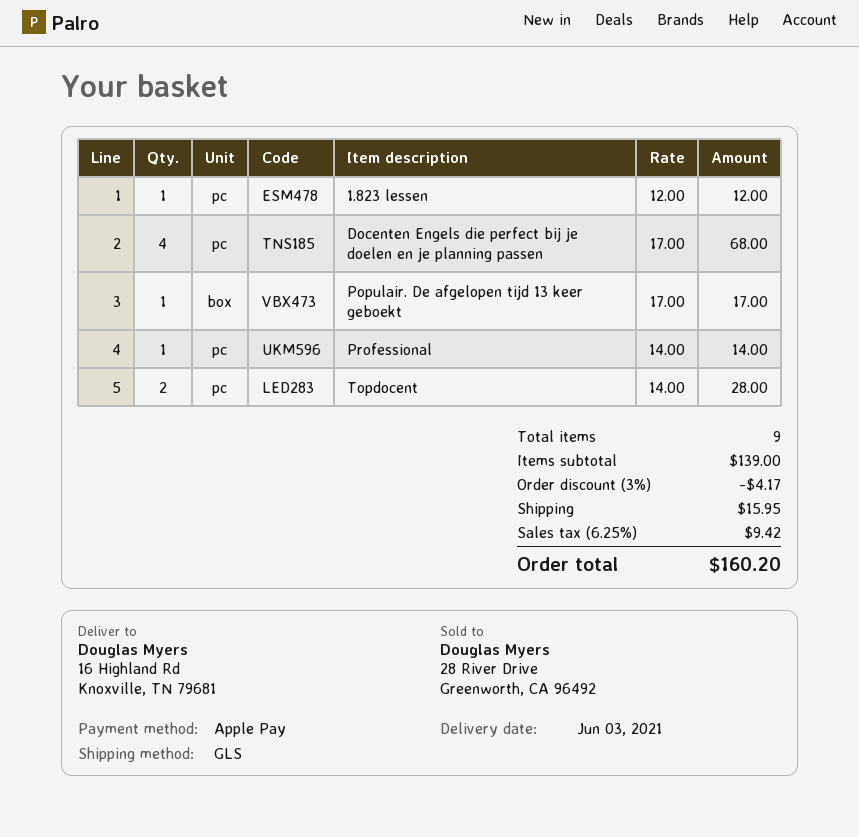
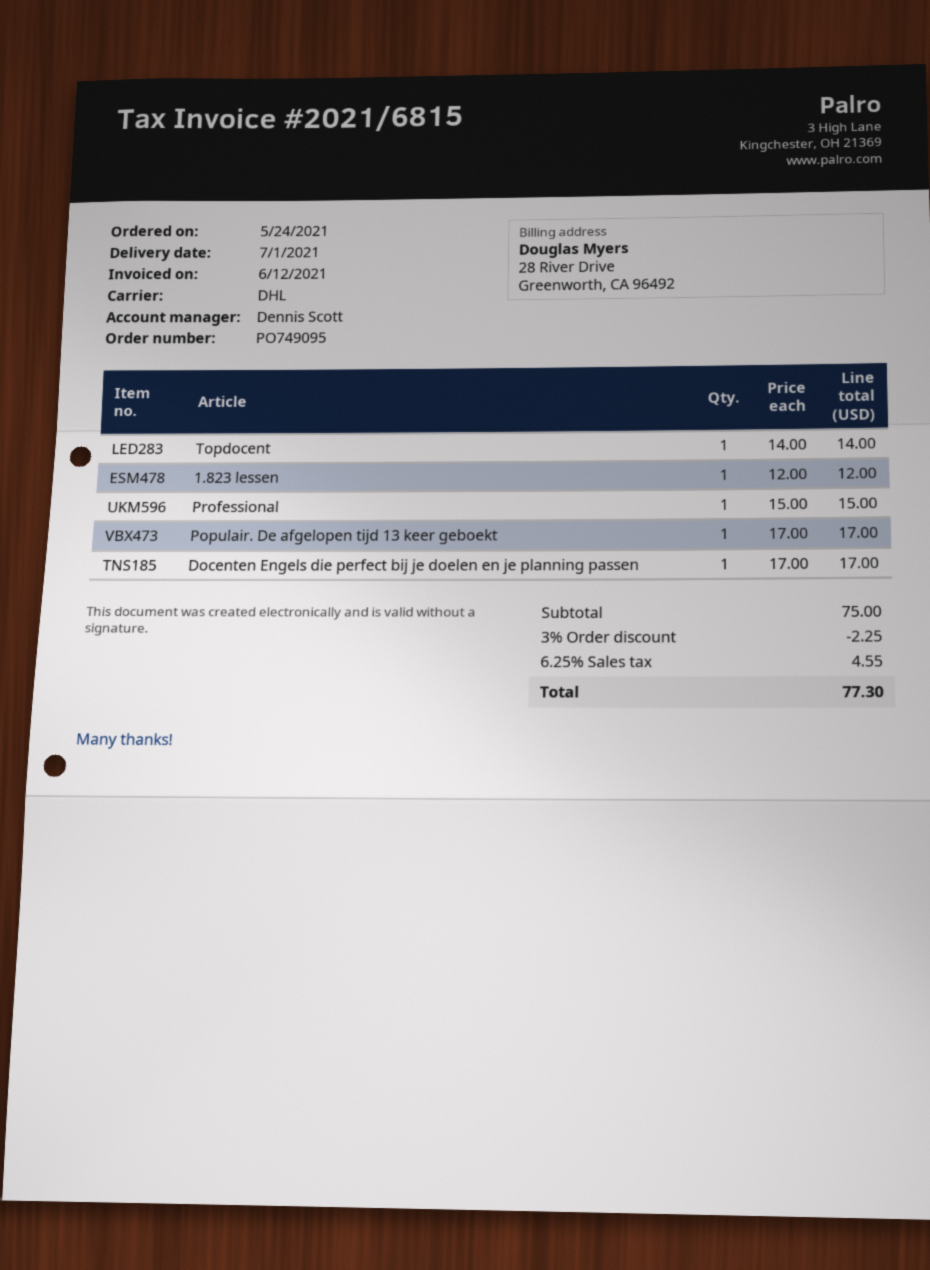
delivery date: 2021-06-03 -> 2021-07-01
shipping method: GLS -> DHL
Docenten Engels die perfect bij je doelen en je planning passen: 4 x 17.00 = 68.00 -> 1 x 17.00 = 17.00
Professional: 1 x 14.00 = 14.00 -> 1 x 15.00 = 15.00
Topdocent: 2 x 14.00 = 28.00 -> 1 x 14.00 = 14.00
subtotal: 139.00 -> 75.00
discount: 3% = 4.17 -> 3% = 2.25
shipping: 15.95 -> none
tax: 6.25% = 9.42 -> 6.25% = 4.55
total: 160.20 -> 77.30

